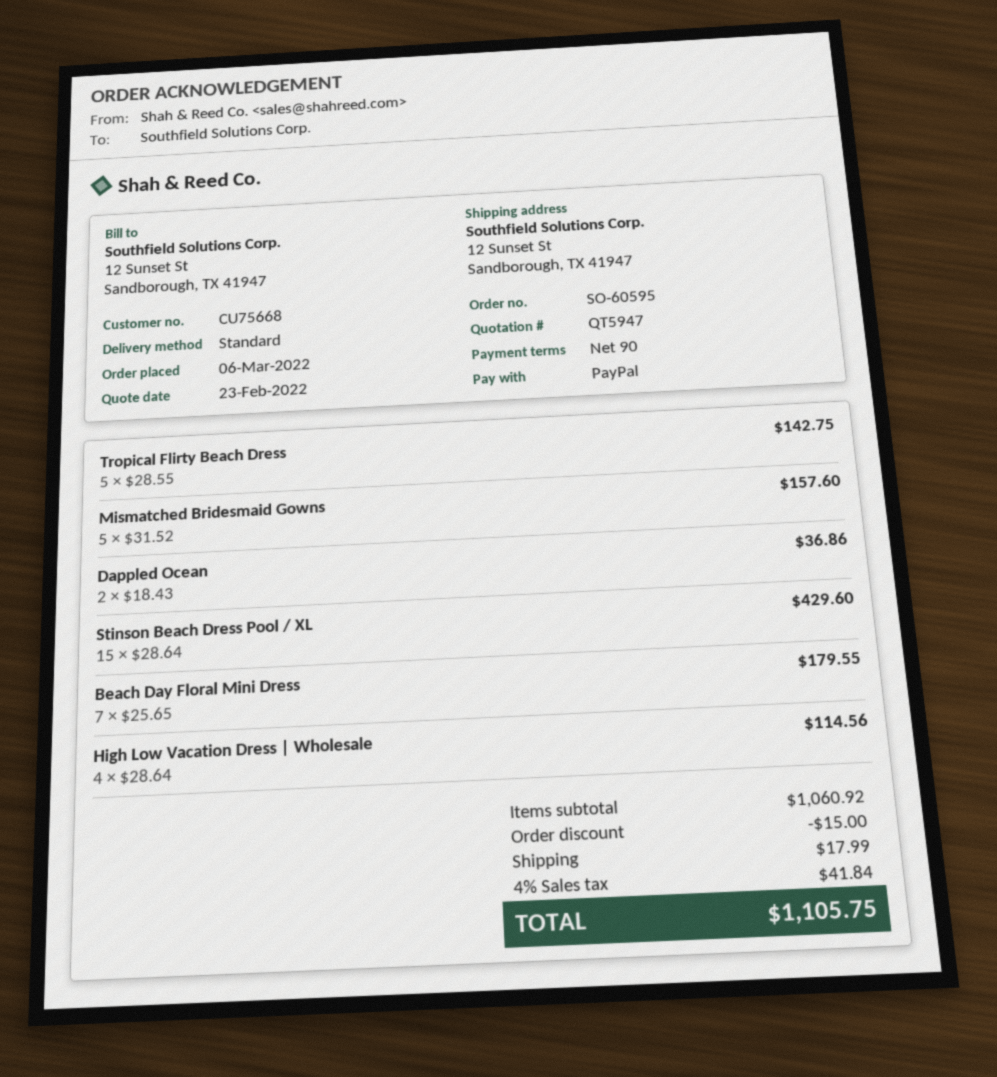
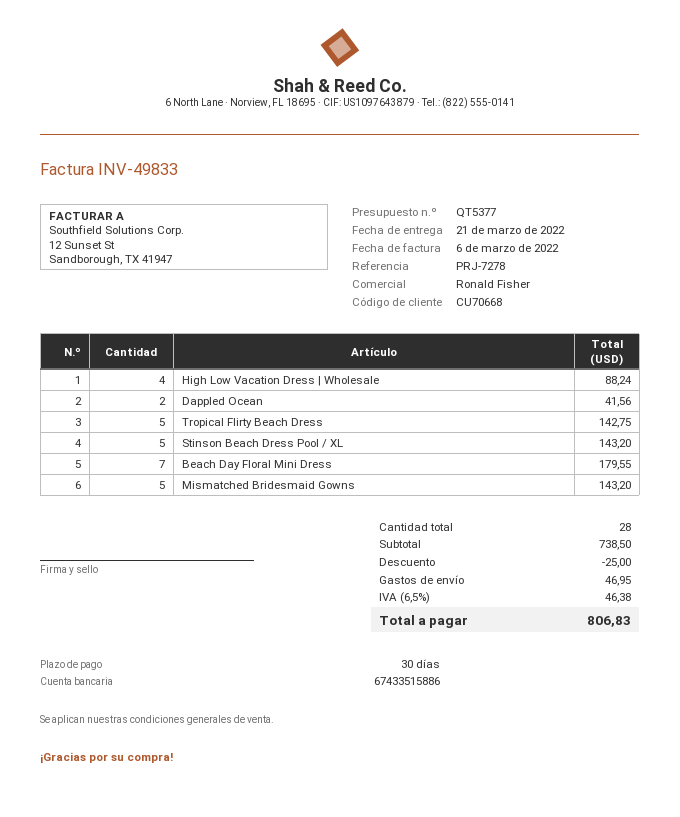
quote number: QT5947 -> QT5377
payment terms: 90 days -> 30 days
customer number: CU75668 -> CU70668
Mismatched Bridesmaid Gowns: 5 for 157.60 -> 5 for 143.20
Dappled Ocean: 2 for 36.86 -> 2 for 41.56
Stinson Beach Dress Pool / XL: 15 for 429.60 -> 5 for 143.20
High Low Vacation Dress | Wholesale: 4 for 114.56 -> 4 for 88.24
subtotal: 1060.92 -> 738.50
discount: 15.00 -> 25.00
shipping: 17.99 -> 46.95
tax: 4% = 41.84 -> 6.5% = 46.38
total: 1105.75 -> 806.83

